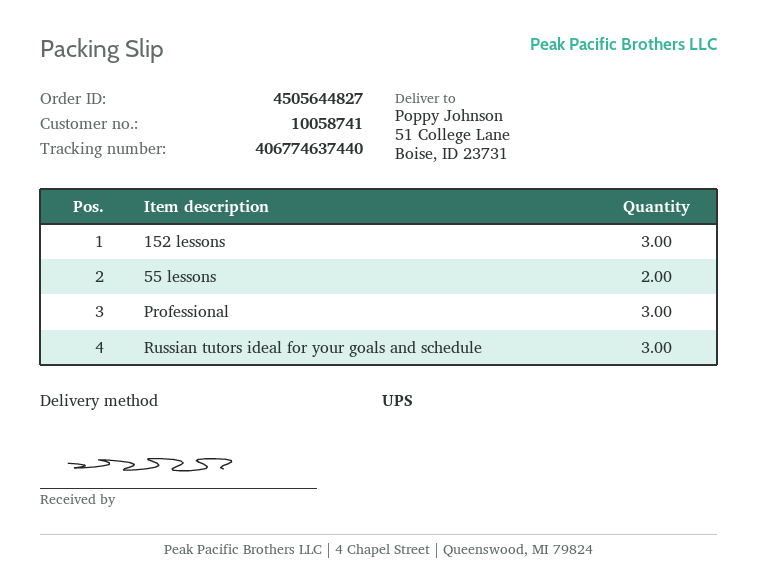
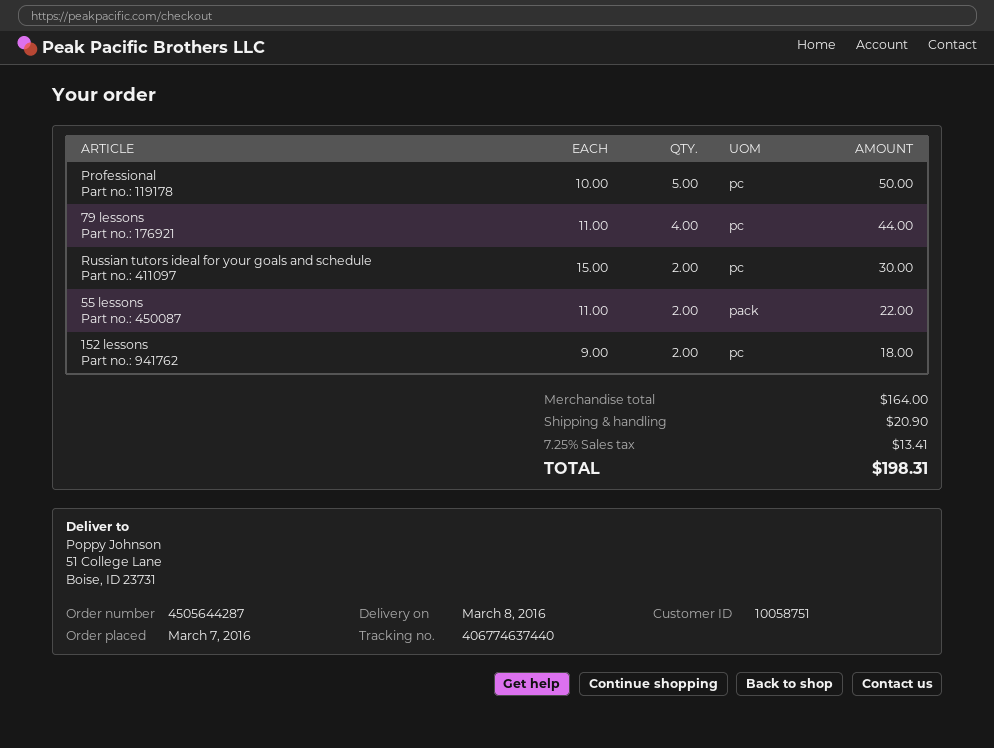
order number: 4505644827 -> 4505644287
customer number: 10058741 -> 10058751
152 lessons: 3 -> 2
Professional: 3 -> 5
Russian tutors ideal for your goals and schedule: 3 -> 2
79 lessons: none -> 4

